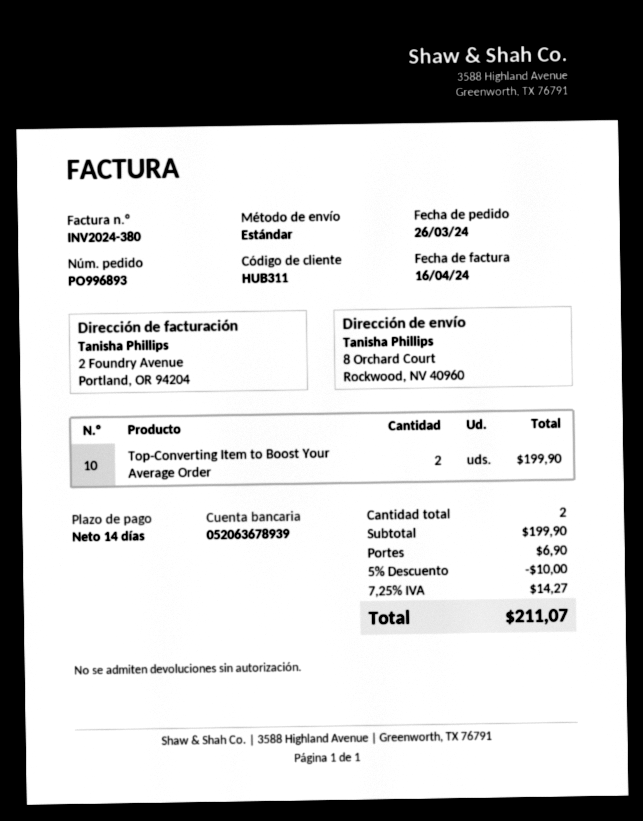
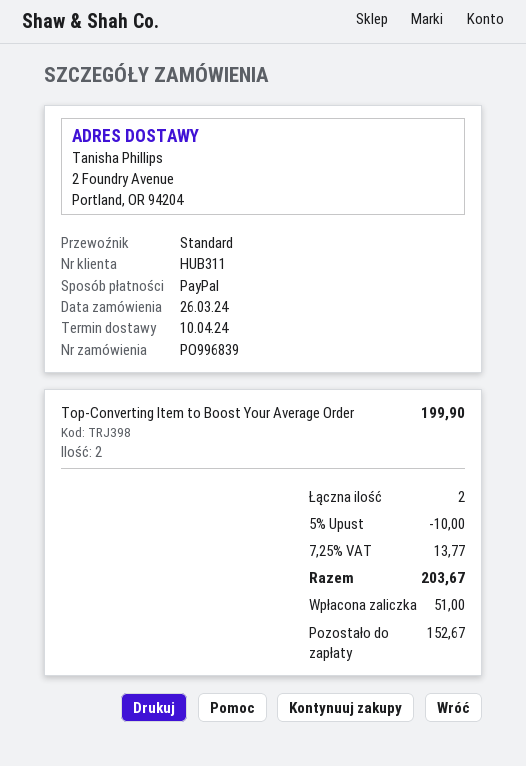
order number: PO996893 -> PO996839
ship to: 8 Orchard Court, Rockwood, NV 40960 -> 2 Foundry Avenue, Portland, OR 94204
shipping: 6.90 -> none
tax: 7.25% = 14.27 -> 7.25% = 13.77
total: 211.07 -> 203.67

